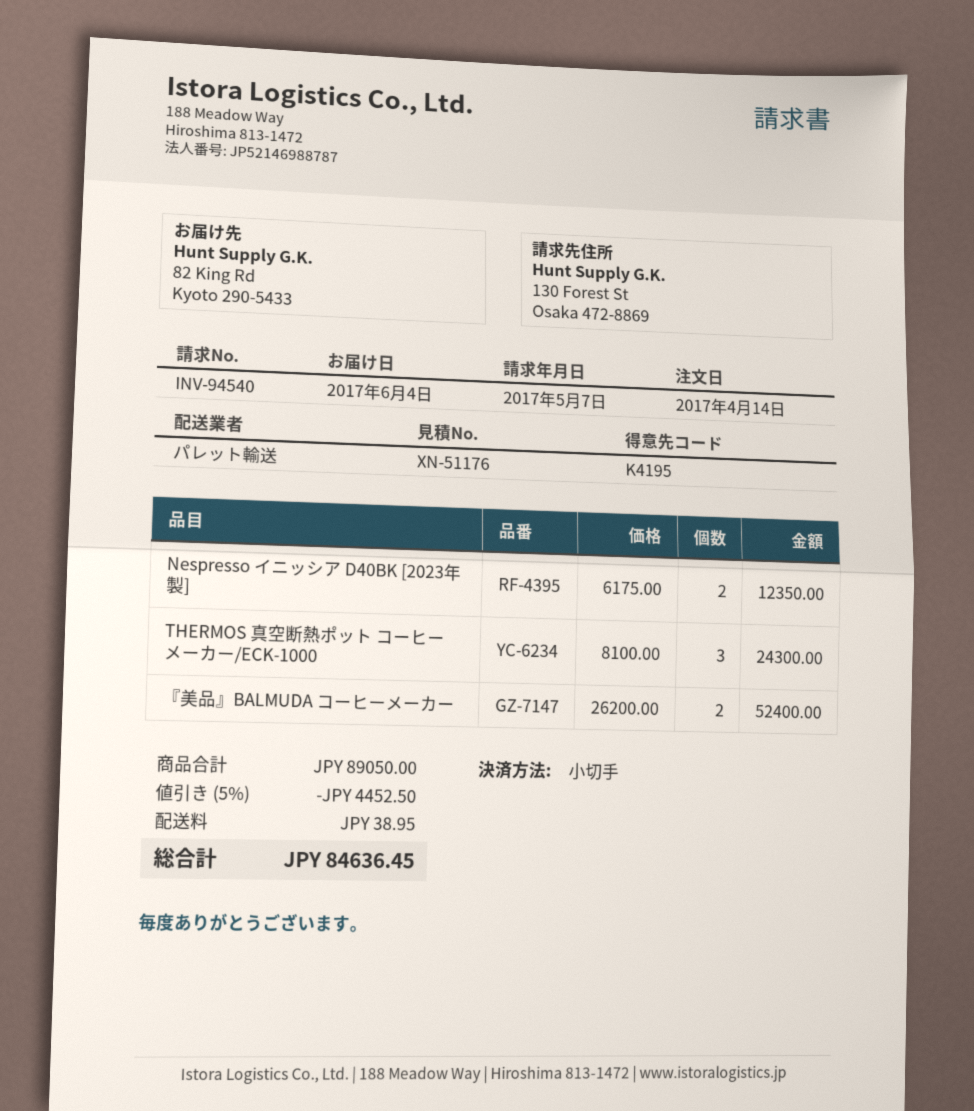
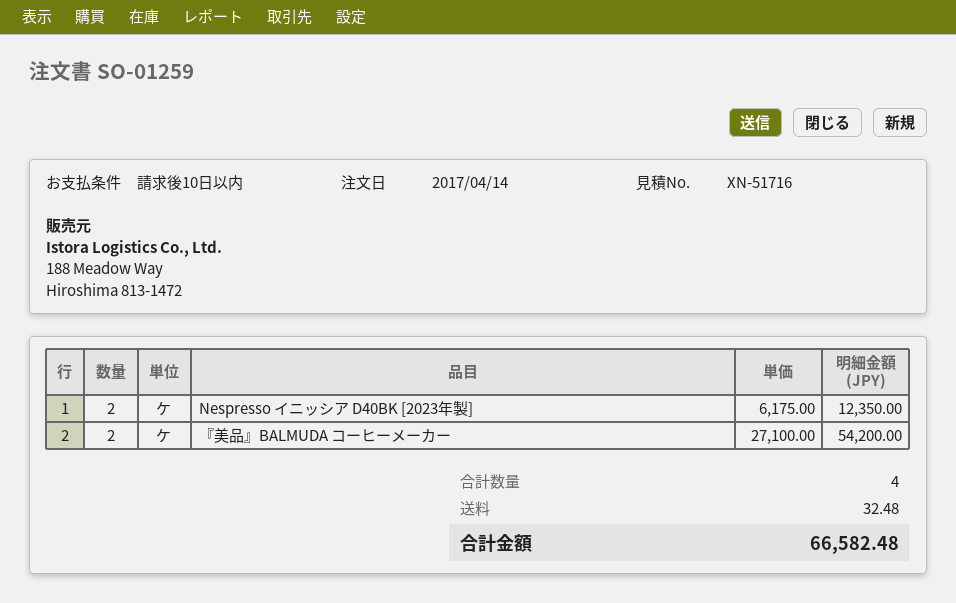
quote number: XN-51176 -> XN-51716
THERMOS 真空断熱ポット コーヒーメーカー/ECK-1000: 3 x 8100.00 = 24300.00 -> none
『美品』BALMUDA コーヒーメーカー: 2 x 26200.00 = 52400.00 -> 2 x 27100.00 = 54200.00
discount: 5% = 4452.50 -> none
shipping: 38.95 -> 32.48
total: 84636.45 -> 66582.48

